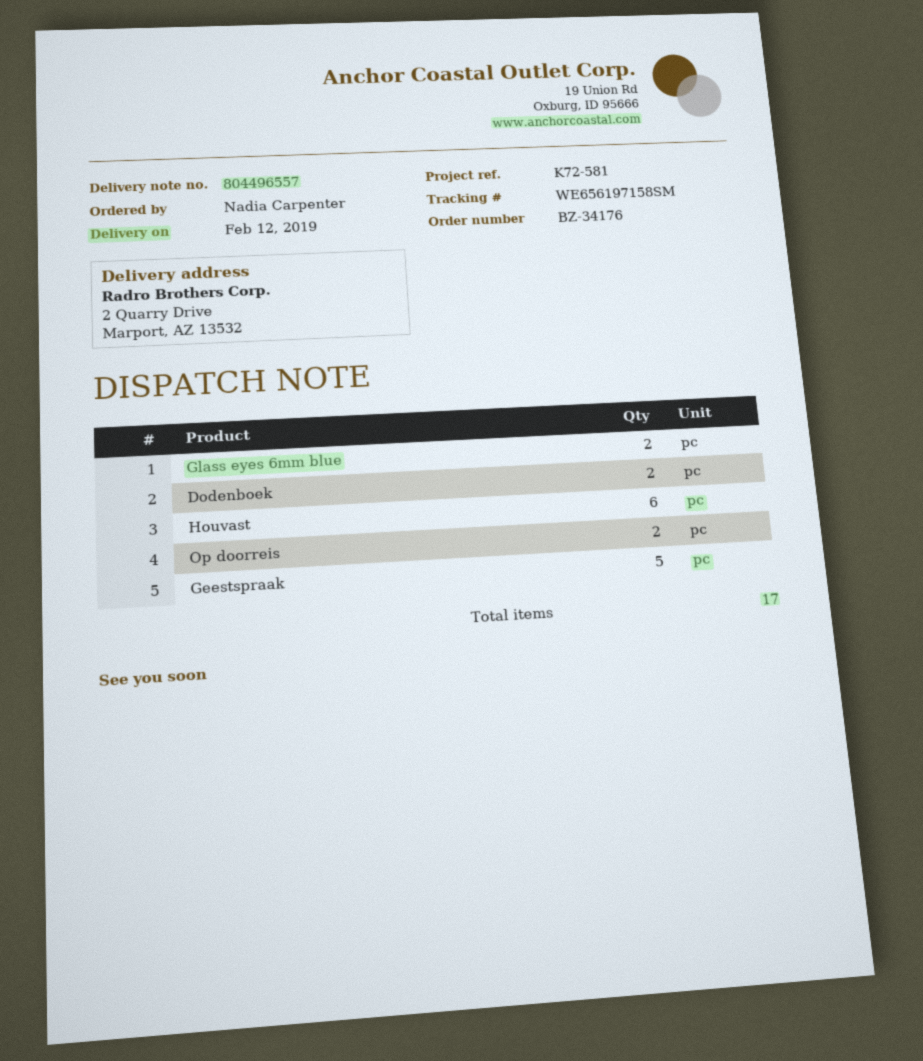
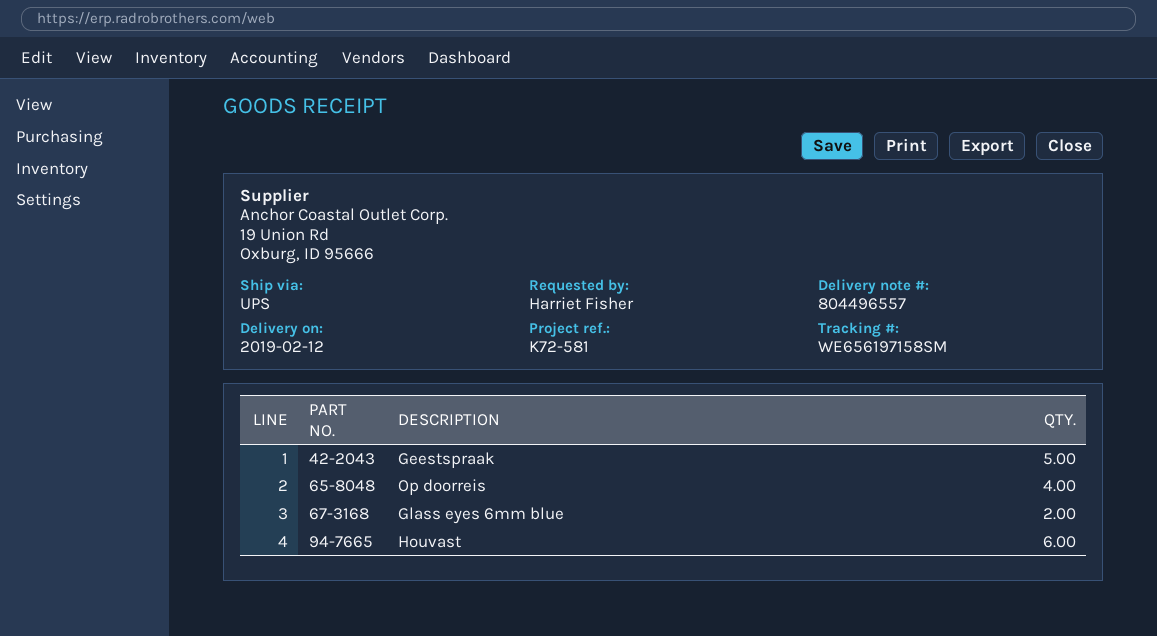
ordered by: Nadia Carpenter -> Harriet Fisher
Dodenboek: 2 -> none
Op doorreis: 2 -> 4

